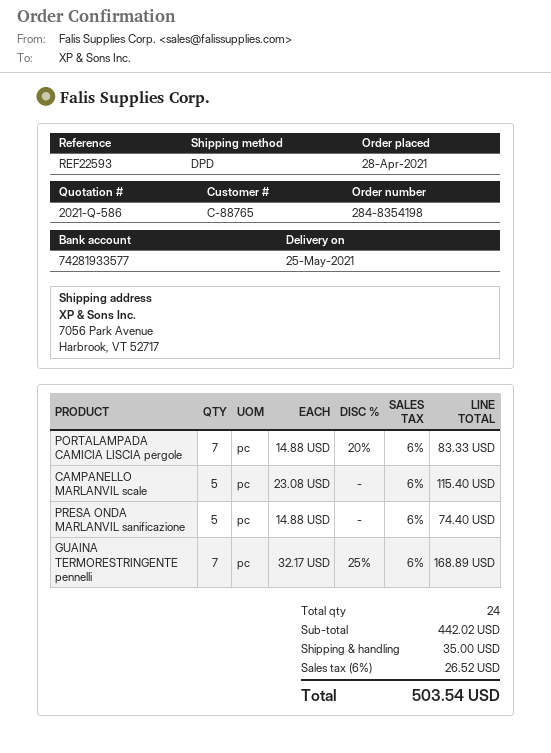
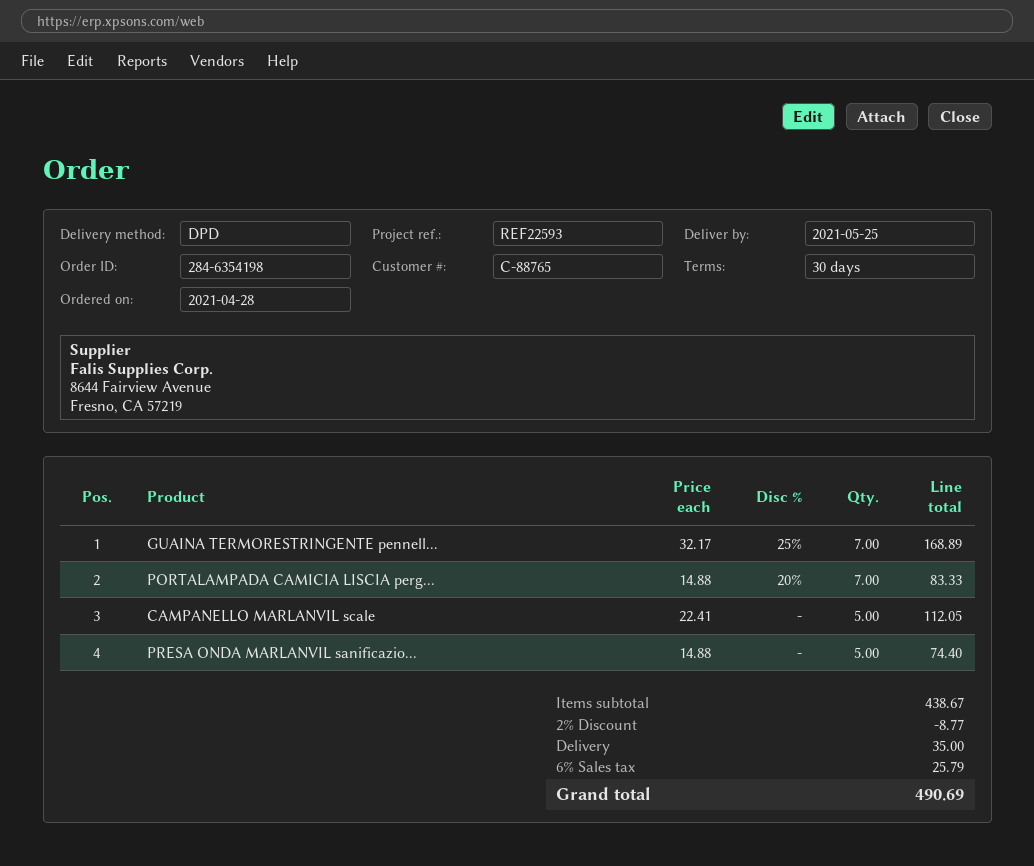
order number: 284-8354198 -> 284-6354198
CAMPANELLO MARLANVIL scale: 5 x 23.08 = 115.40 -> 5 x 22.41 = 112.05
subtotal: 442.02 -> 438.67
discount: none -> 2% = 8.77
tax: 6% = 26.52 -> 6% = 25.79
total: 503.54 -> 490.69

